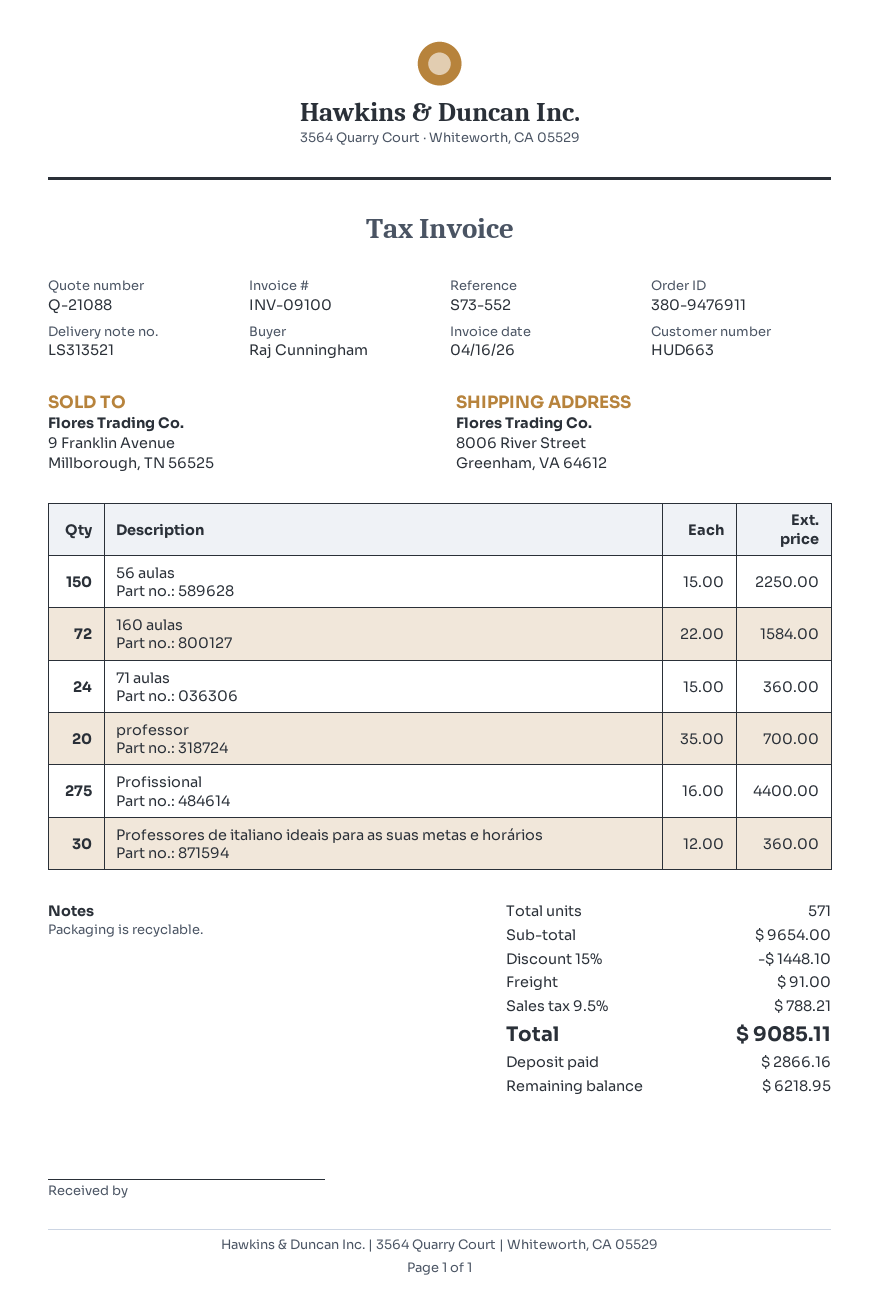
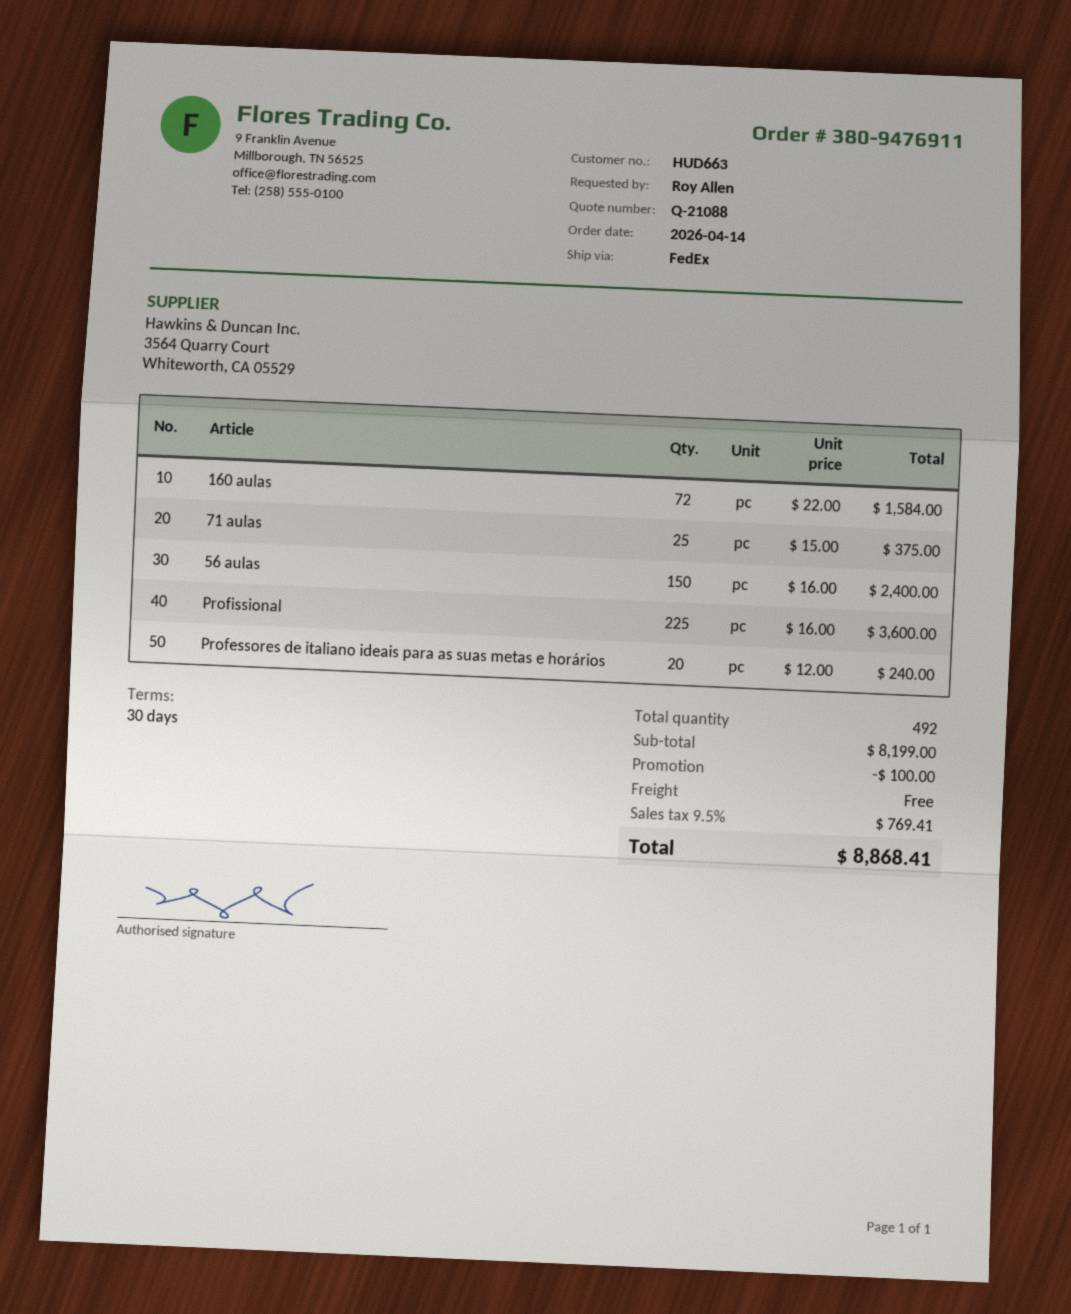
ordered by: Raj Cunningham -> Roy Allen
56 aulas: 150 x 15.00 = 2250.00 -> 150 x 16.00 = 2400.00
71 aulas: 24 x 15.00 = 360.00 -> 25 x 15.00 = 375.00
professor: 20 x 35.00 = 700.00 -> none
Profissional: 275 x 16.00 = 4400.00 -> 225 x 16.00 = 3600.00
Professores de italiano ideais para as suas metas e horários: 30 x 12.00 = 360.00 -> 20 x 12.00 = 240.00
total quantity: 571 -> 492
subtotal: 9654.00 -> 8199.00
discount: 1448.10 -> 100.00
shipping: 91.00 -> 0.00
tax: 9.5% = 788.21 -> 9.5% = 769.41
total: 9085.11 -> 8868.41

